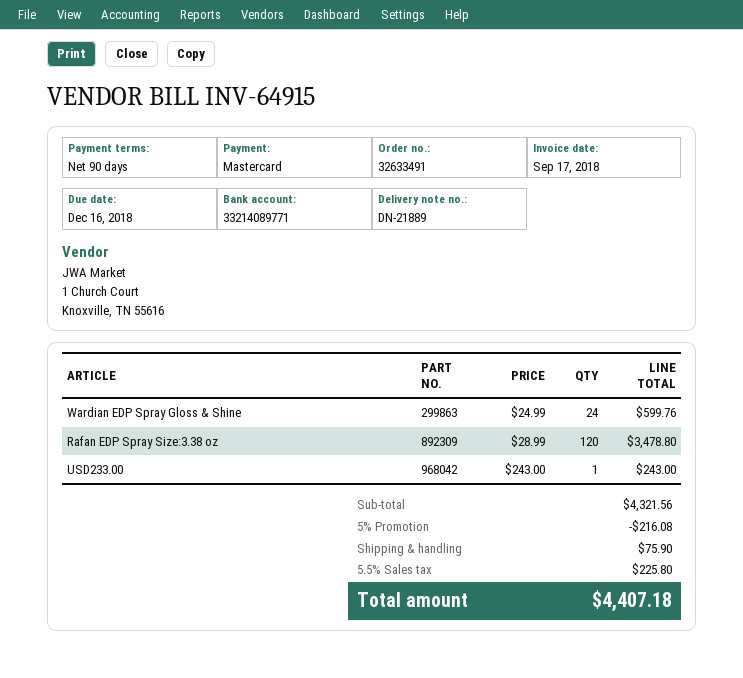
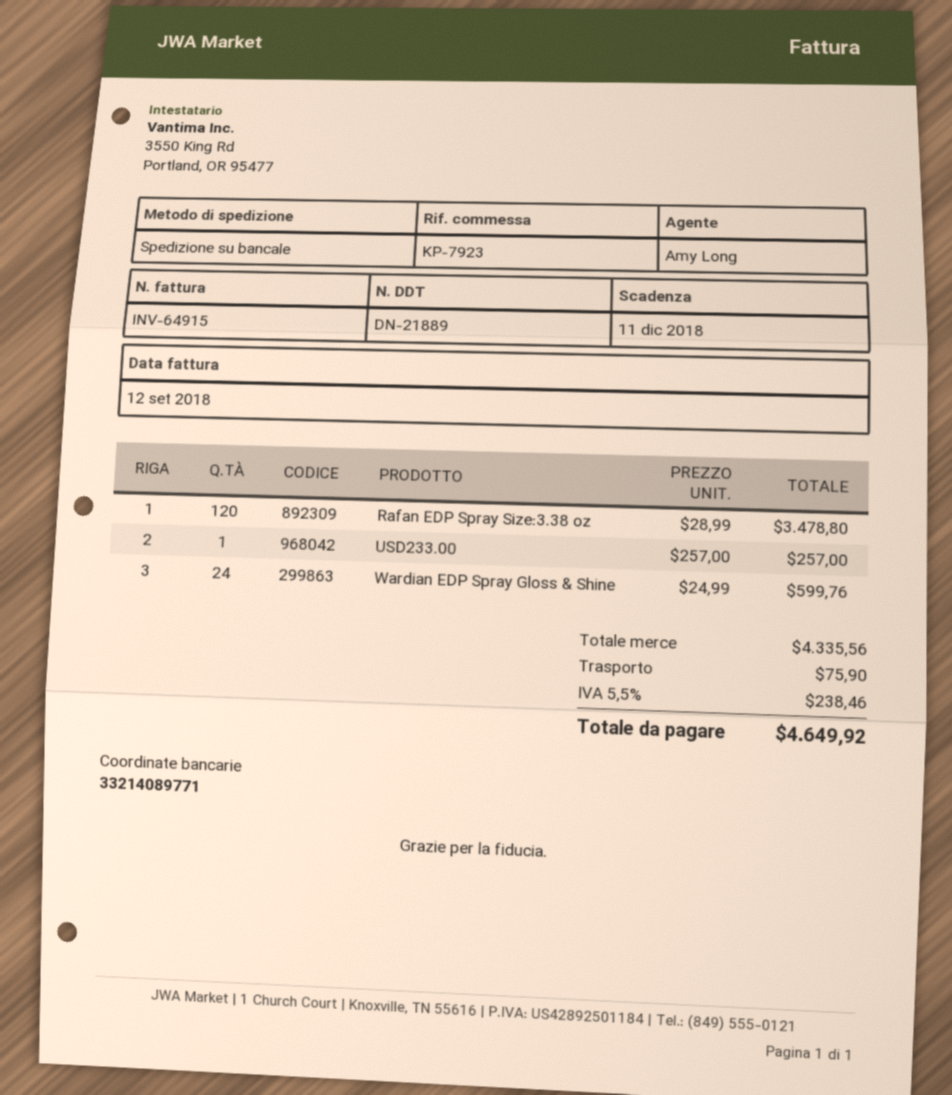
invoice date: 2018-09-17 -> 2018-09-12
due date: 2018-12-16 -> 2018-12-11
USD233.00: 1 x 243.00 = 243.00 -> 1 x 257.00 = 257.00
subtotal: 4321.56 -> 4335.56
discount: 5% = 216.08 -> none
tax: 5.5% = 225.80 -> 5.5% = 238.46
total: 4407.18 -> 4649.92

